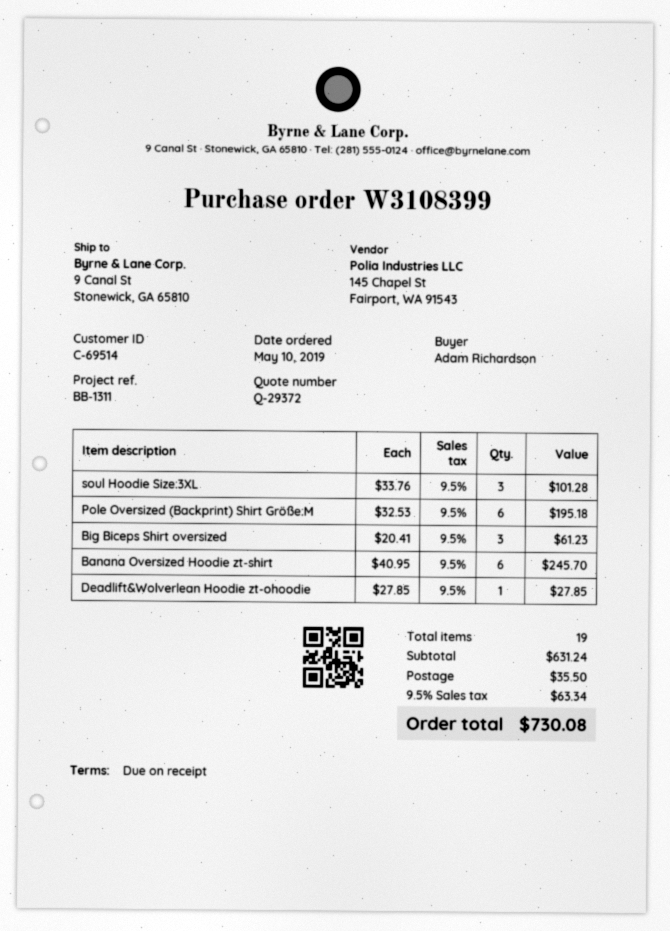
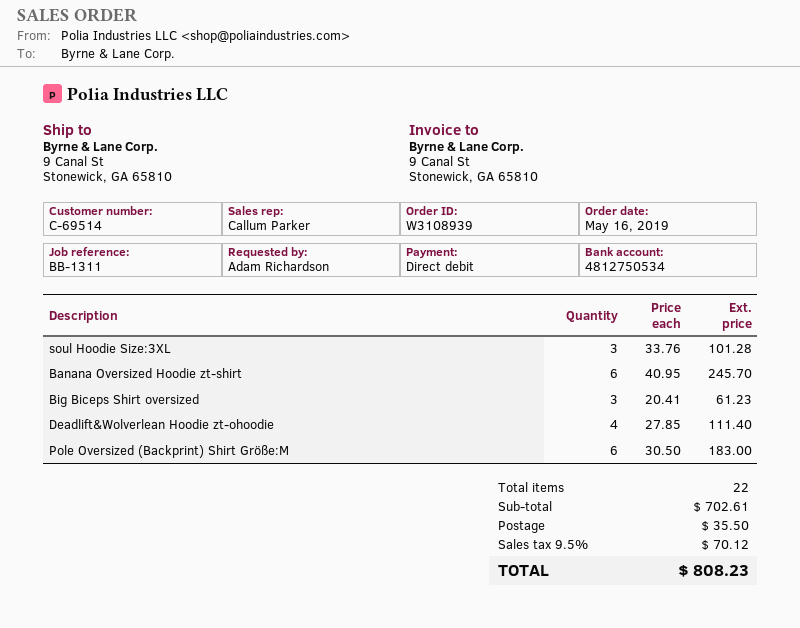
order number: W3108399 -> W3108939
order date: 2019-05-10 -> 2019-05-16
Pole Oversized (Backprint) Shirt Größe:M: 6 x 32.53 = 195.18 -> 6 x 30.50 = 183.00
Deadlift&Wolverlean Hoodie zt-ohoodie: 1 x 27.85 = 27.85 -> 4 x 27.85 = 111.40
total quantity: 19 -> 22
subtotal: 631.24 -> 702.61
tax: 9.5% = 63.34 -> 9.5% = 70.12
total: 730.08 -> 808.23

